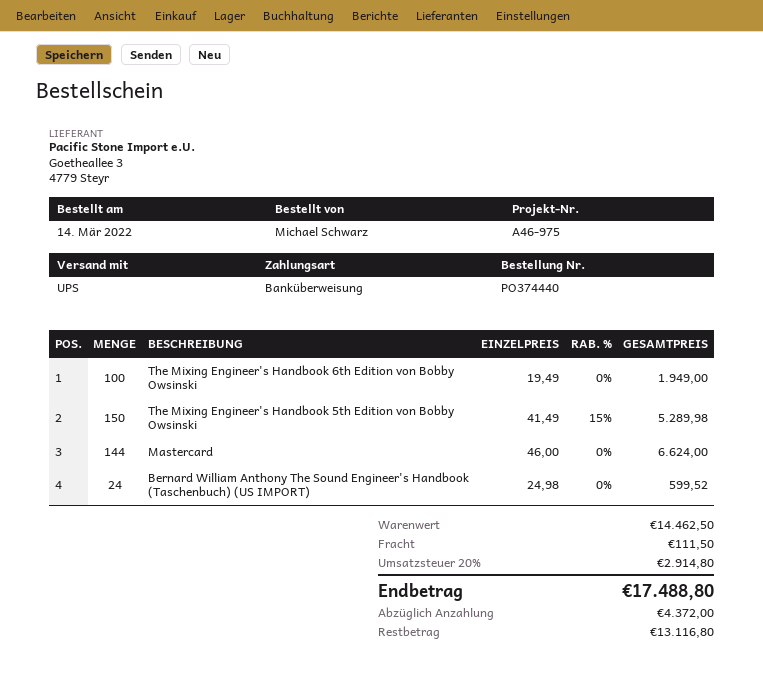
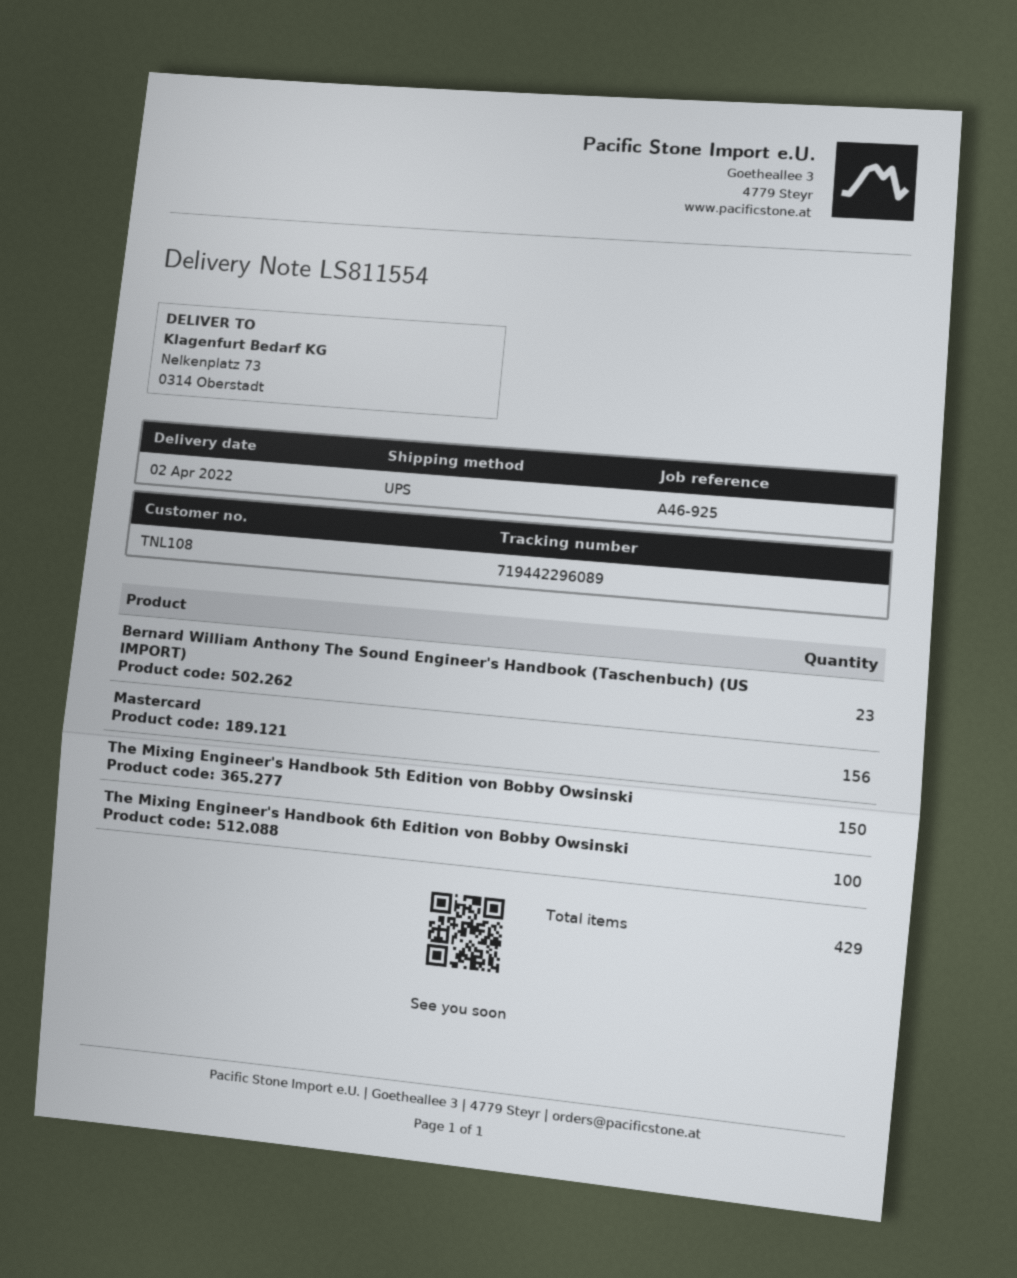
reference: A46-975 -> A46-925
Mastercard: 144 -> 156
Bernard William Anthony The Sound Engineer's Handbook (Taschenbuch) (US IMPORT): 24 -> 23

